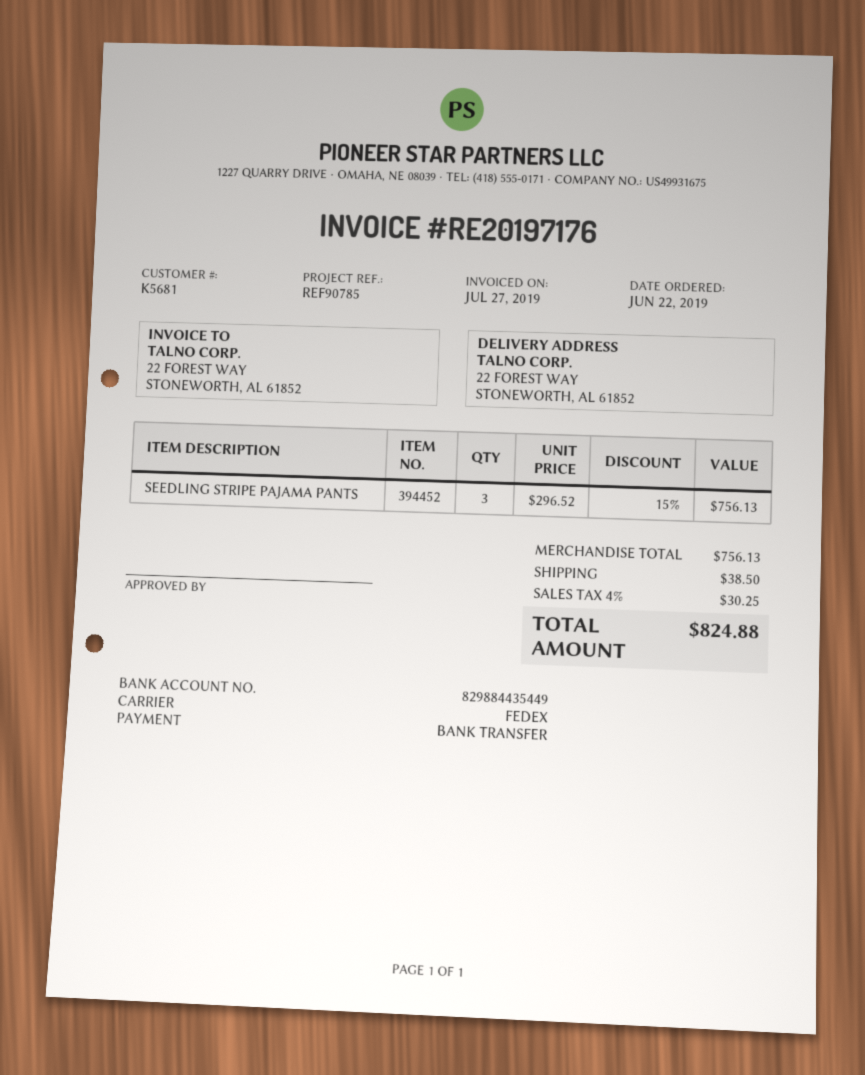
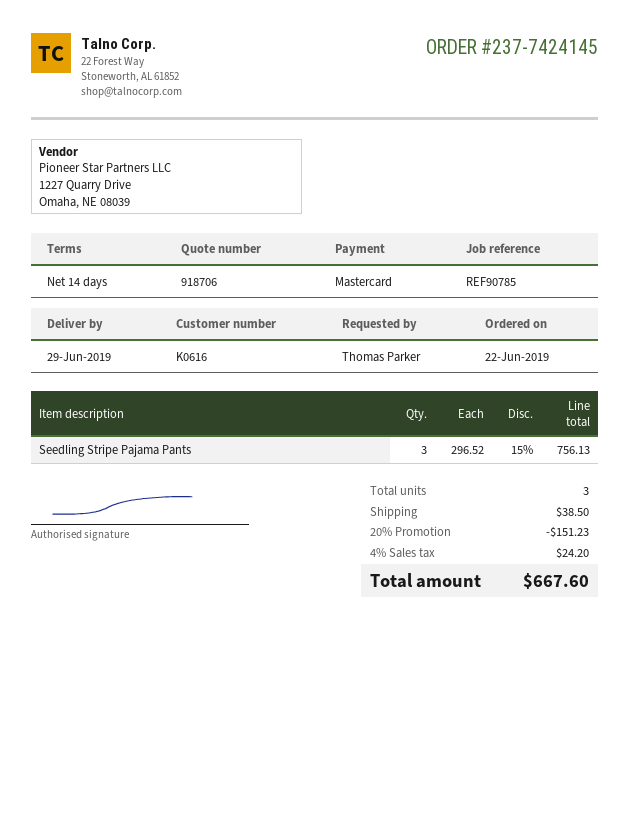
customer number: K5681 -> K0616
payment method: bank transfer -> Mastercard
discount: none -> 20% = 151.23
tax: 4% = 30.25 -> 4% = 24.20
total: 824.88 -> 667.60

